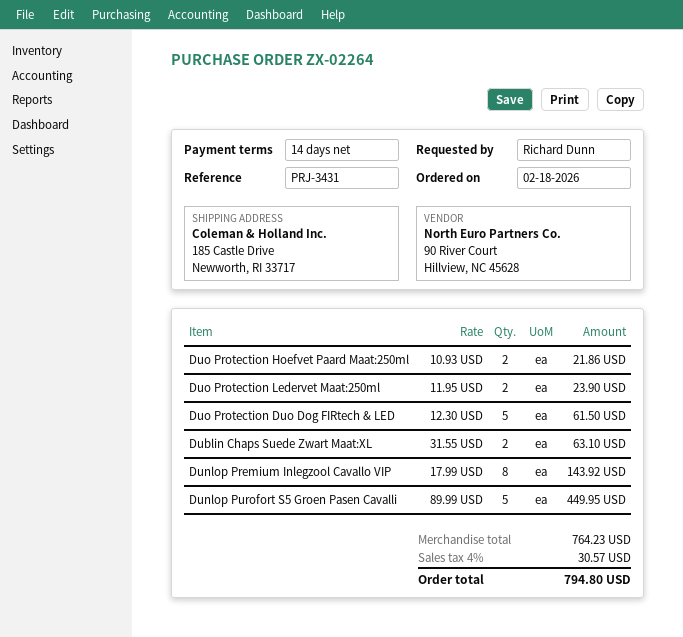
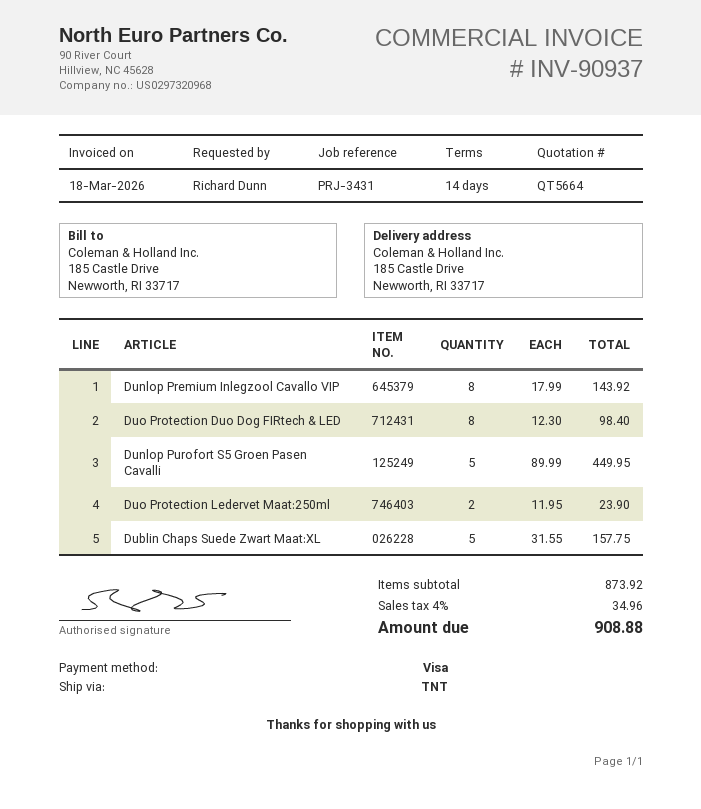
Duo Protection Hoefvet Paard Maat:250ml: 2 x 10.93 = 21.86 -> none
Duo Protection Duo Dog FIRtech & LED: 5 x 12.30 = 61.50 -> 8 x 12.30 = 98.40
Dublin Chaps Suede Zwart Maat:XL: 2 x 31.55 = 63.10 -> 5 x 31.55 = 157.75
subtotal: 764.23 -> 873.92
tax: 4% = 30.57 -> 4% = 34.96
total: 794.80 -> 908.88

